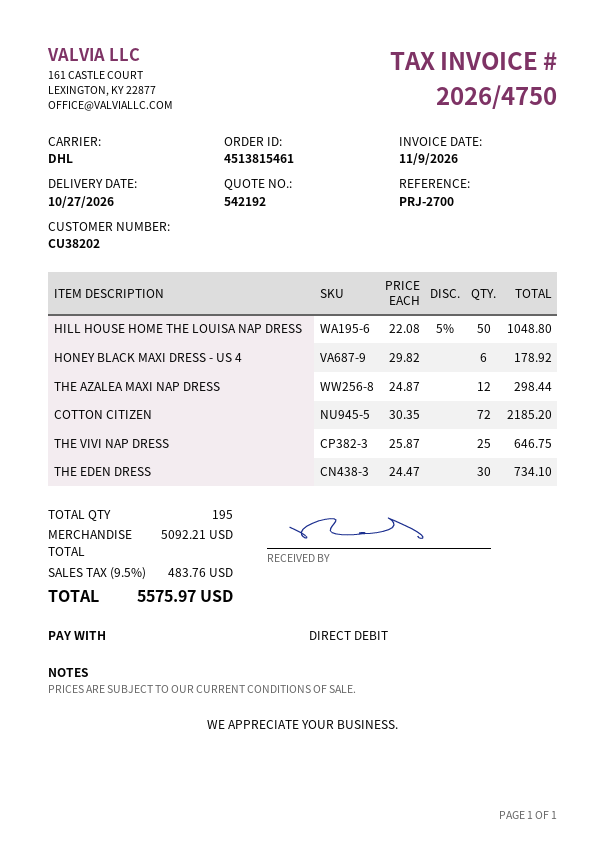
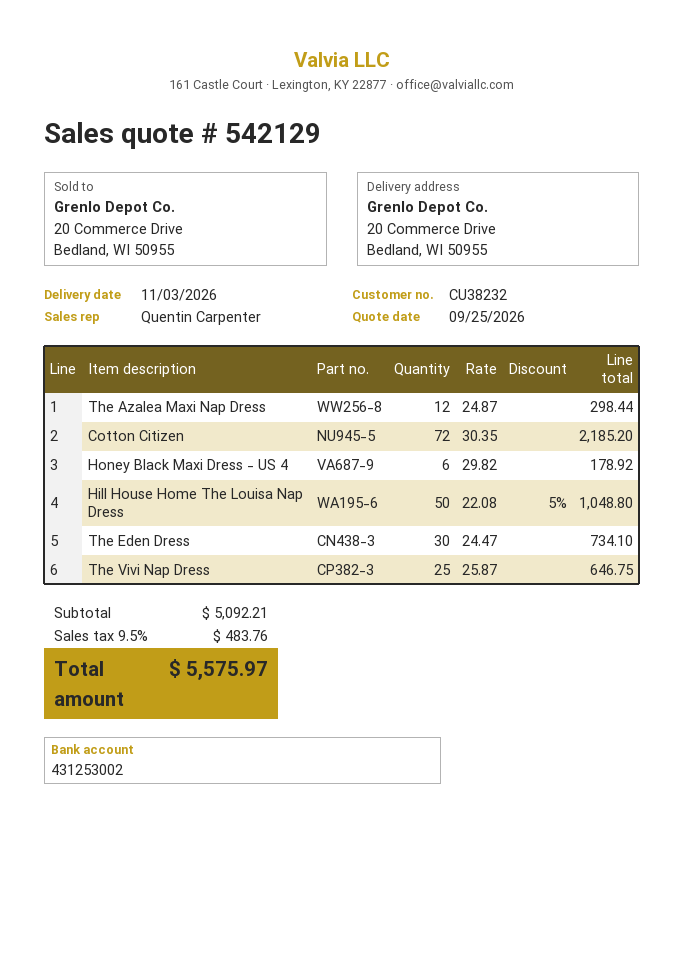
quote number: 542192 -> 542129
delivery date: 2026-10-27 -> 2026-11-03
customer number: CU38202 -> CU38232

